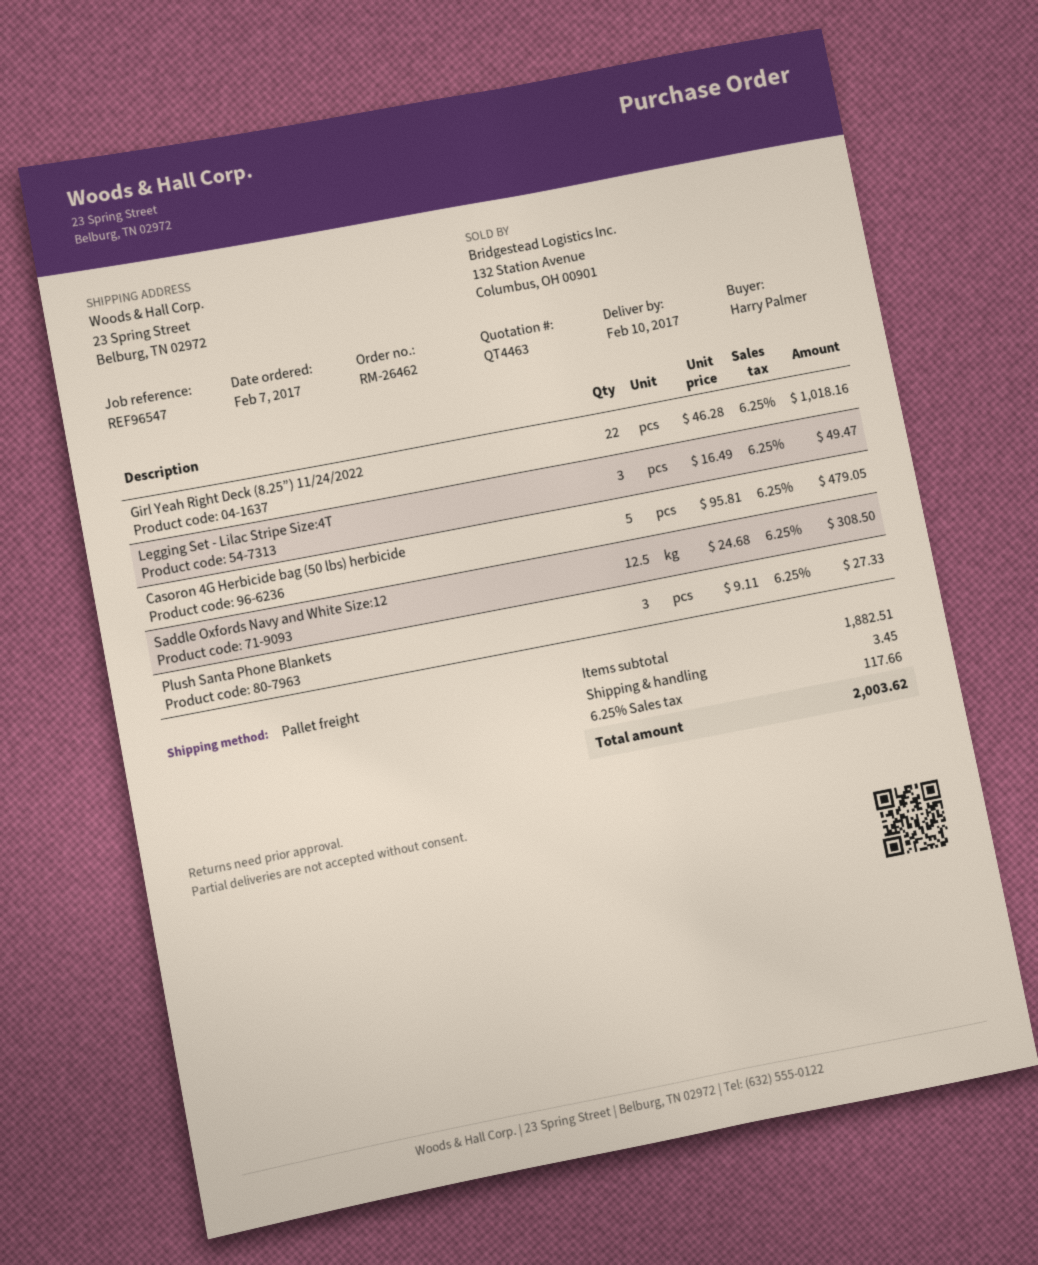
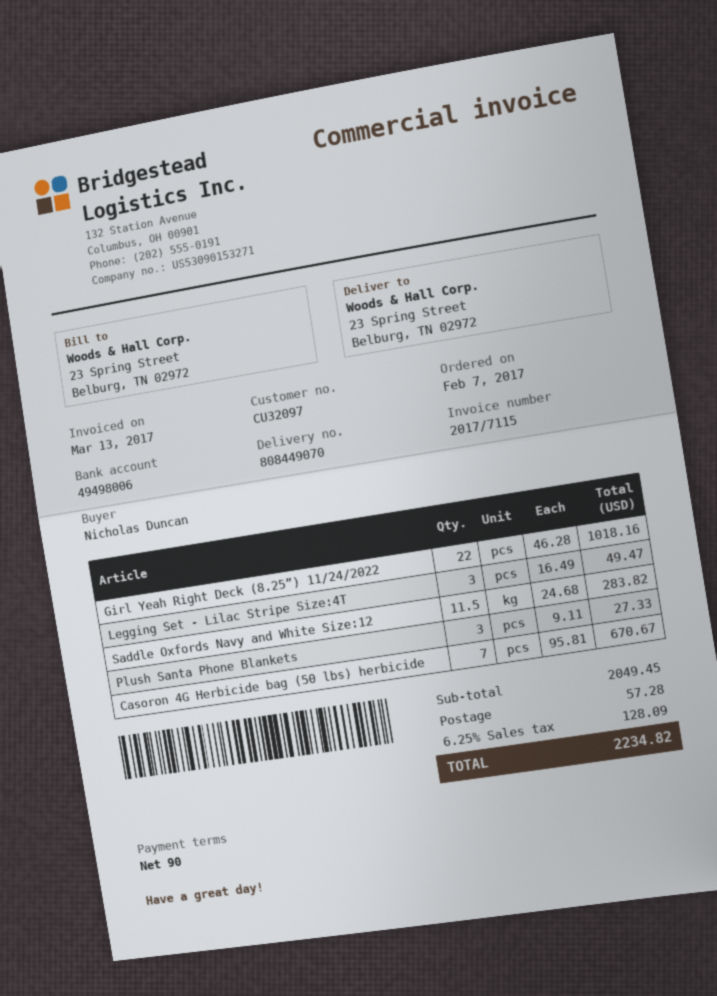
ordered by: Harry Palmer -> Nicholas Duncan
Casoron 4G Herbicide bag (50 lbs) herbicide: 5 x 95.81 = 479.05 -> 7 x 95.81 = 670.67
Saddle Oxfords Navy and White Size:12: 12.5 x 24.68 = 308.50 -> 11.5 x 24.68 = 283.82
subtotal: 1882.51 -> 2049.45
shipping: 3.45 -> 57.28
tax: 6.25% = 117.66 -> 6.25% = 128.09
total: 2003.62 -> 2234.82

